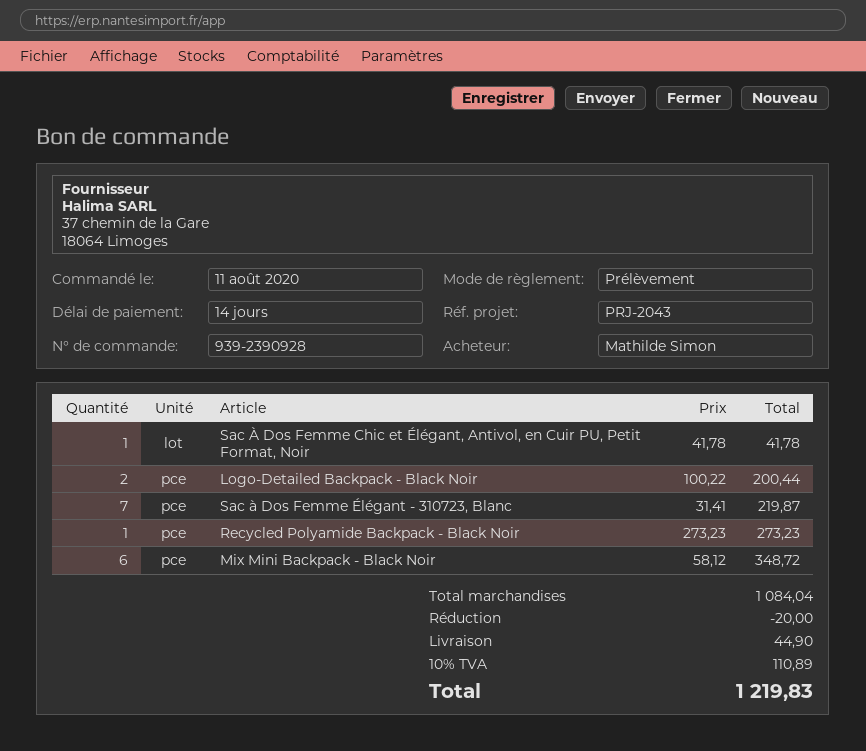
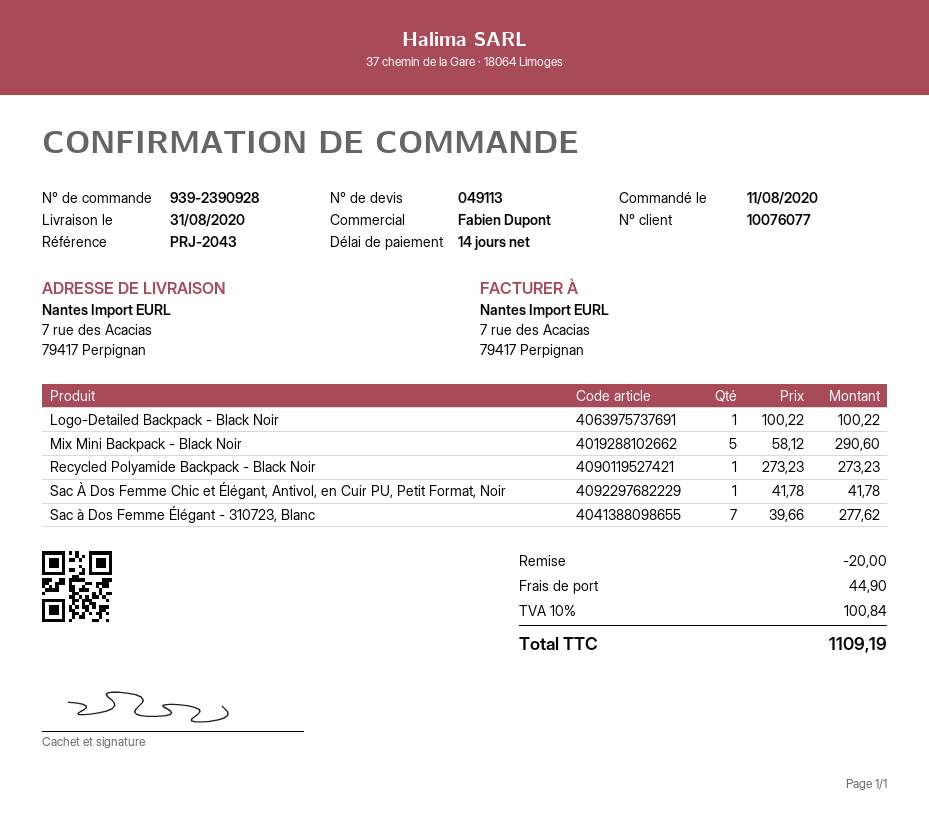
Logo-Detailed Backpack - Black Noir: 2 x 100.22 = 200.44 -> 1 x 100.22 = 100.22
Sac à Dos Femme Élégant - 310723, Blanc: 7 x 31.41 = 219.87 -> 7 x 39.66 = 277.62
Mix Mini Backpack - Black Noir: 6 x 58.12 = 348.72 -> 5 x 58.12 = 290.60
tax: 10% = 110.89 -> 10% = 100.84
total: 1219.83 -> 1109.19

